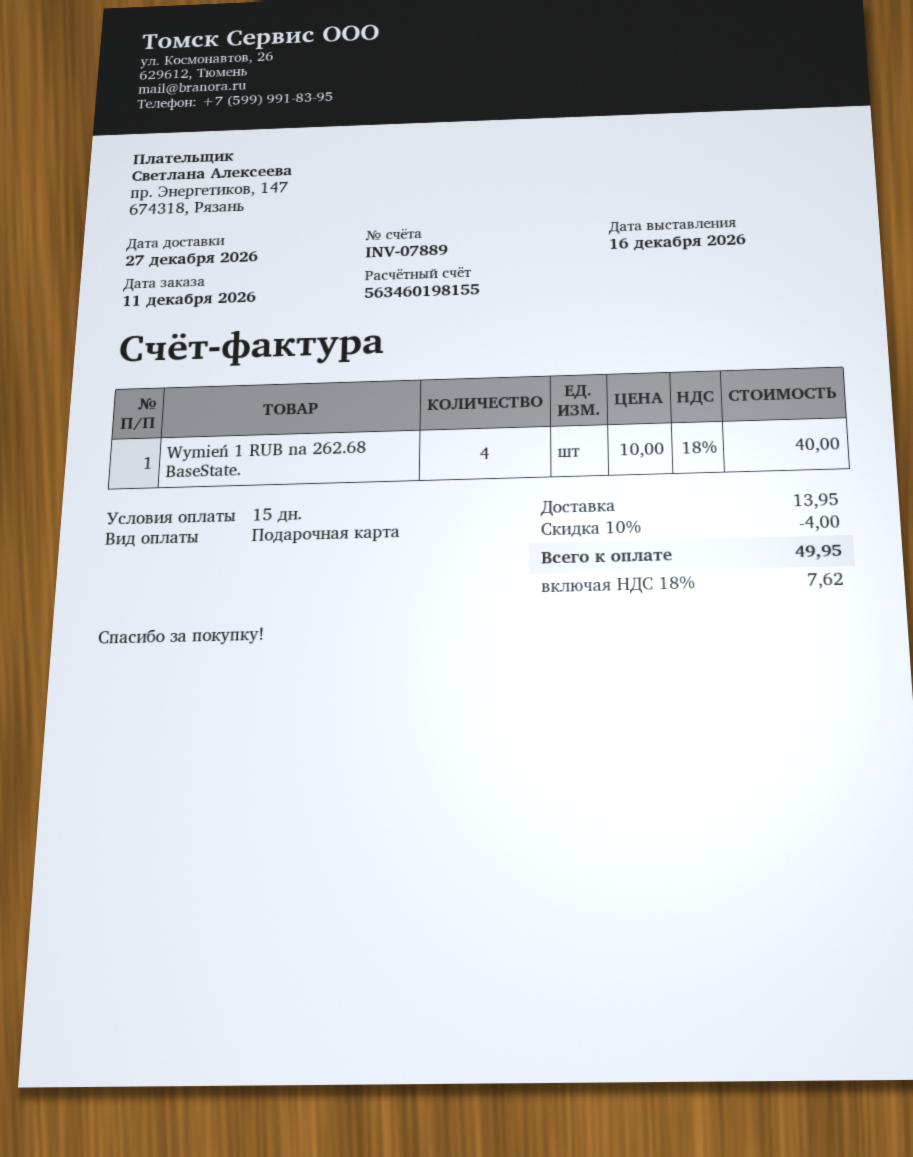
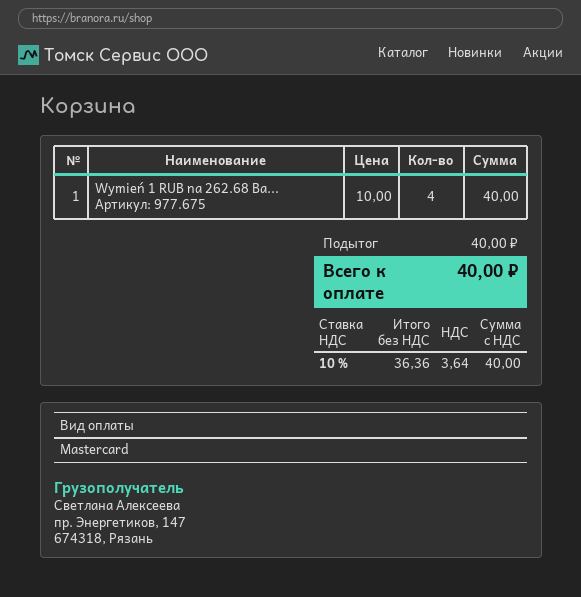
payment method: gift card -> Mastercard
discount: 10% = 4.00 -> none
shipping: 13.95 -> none
tax: 18% = 7.62 -> 10% = 3.64
total: 49.95 -> 40.00

